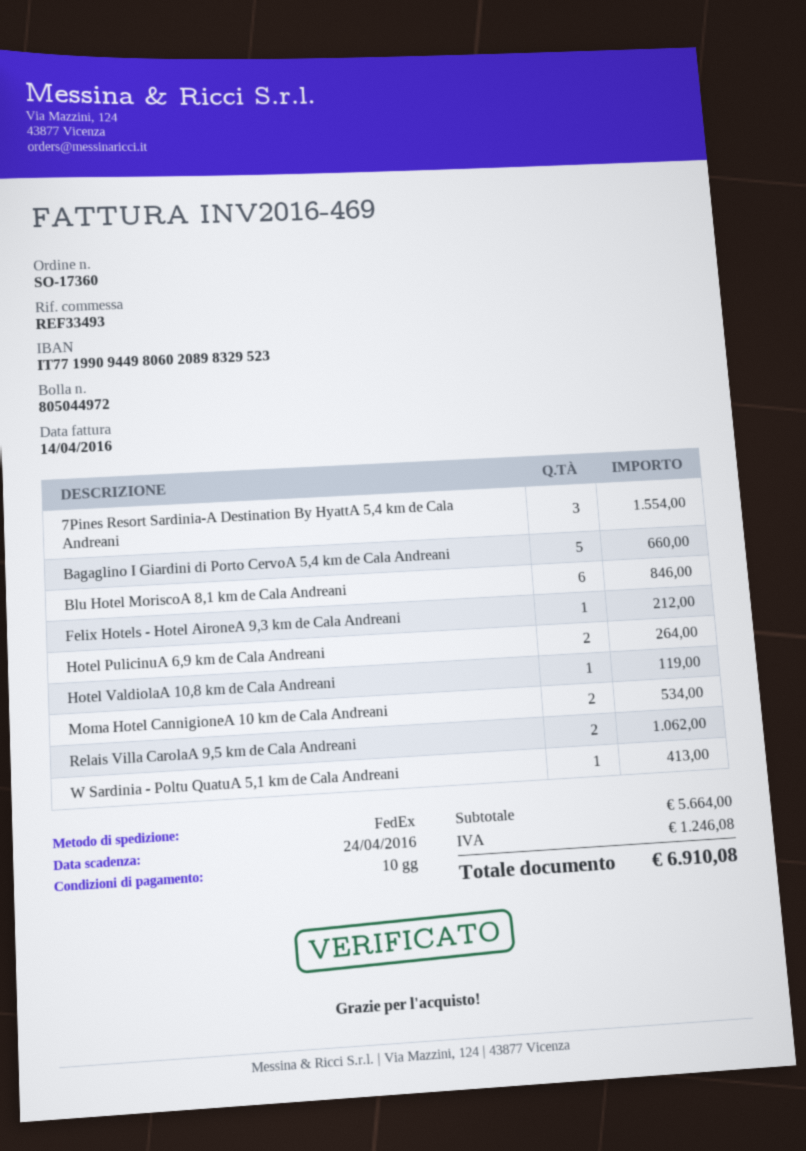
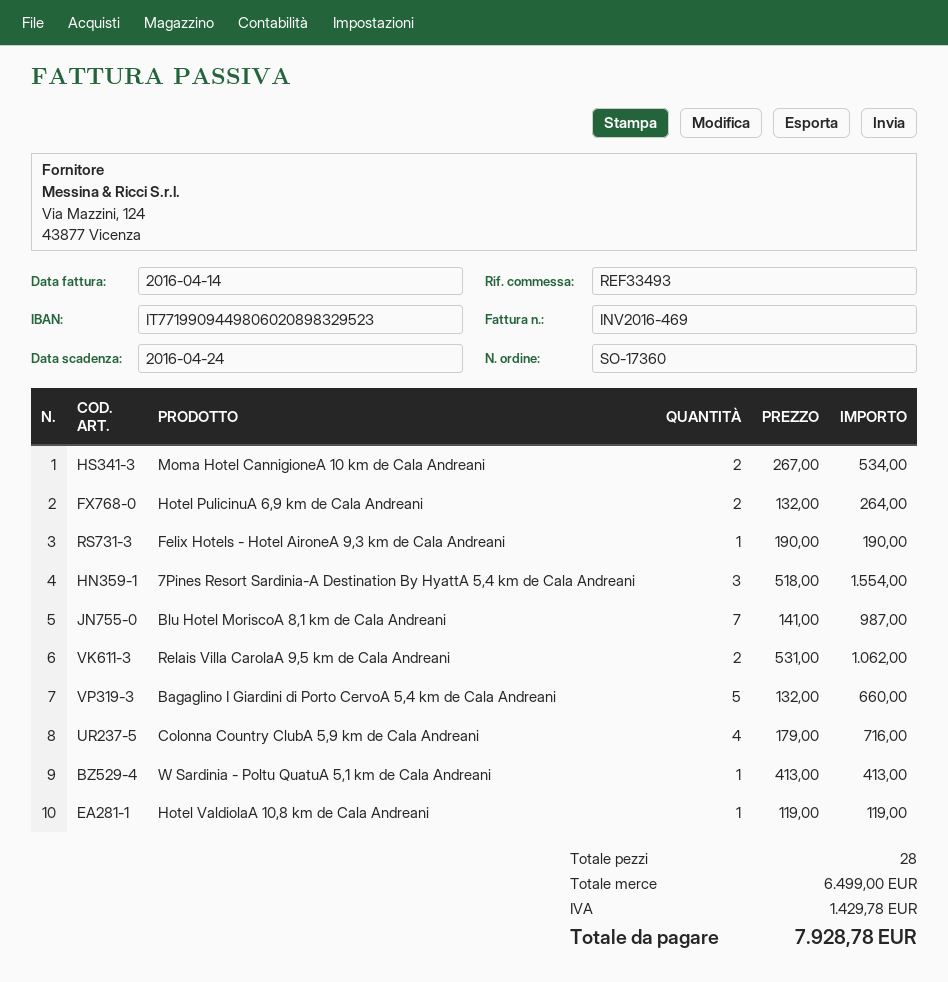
Blu Hotel MoriscoA 8,1 km de Cala Andreani: 6 for 846.00 -> 7 for 987.00
Felix Hotels - Hotel AironeA 9,3 km de Cala Andreani: 1 for 212.00 -> 1 for 190.00
Colonna Country ClubA 5,9 km de Cala Andreani: none -> 4 for 716.00
subtotal: 5664.00 -> 6499.00
tax: 1246.08 -> 1429.78
total: 6910.08 -> 7928.78

